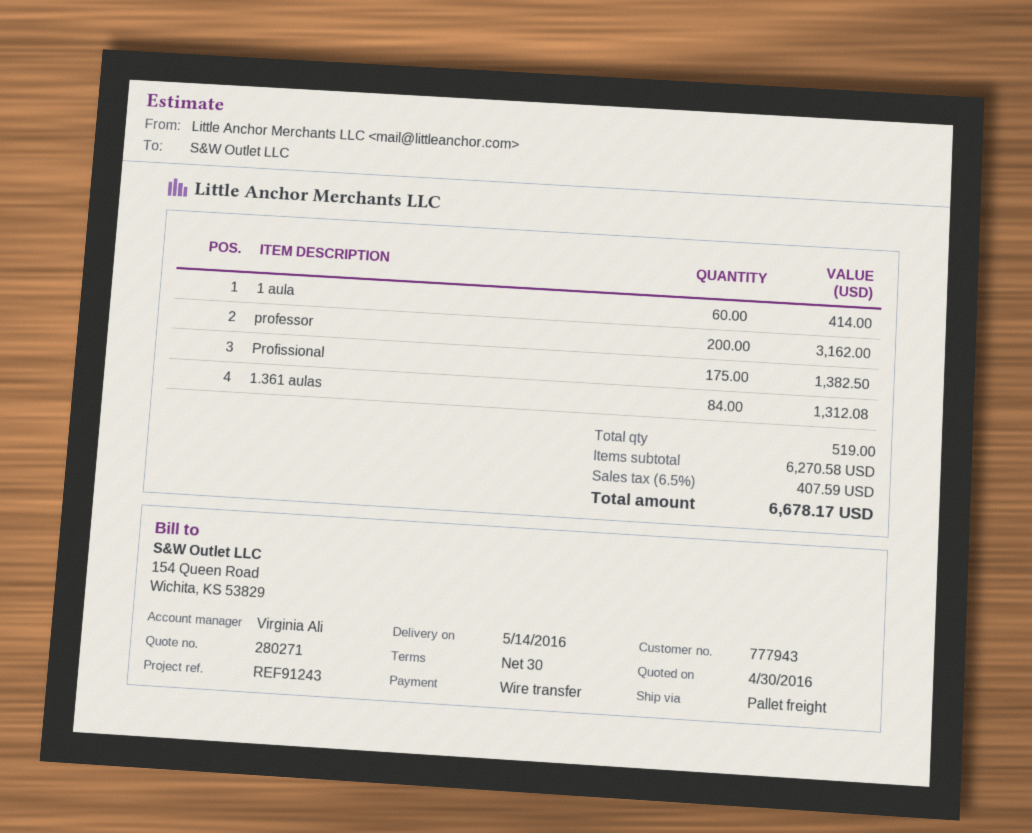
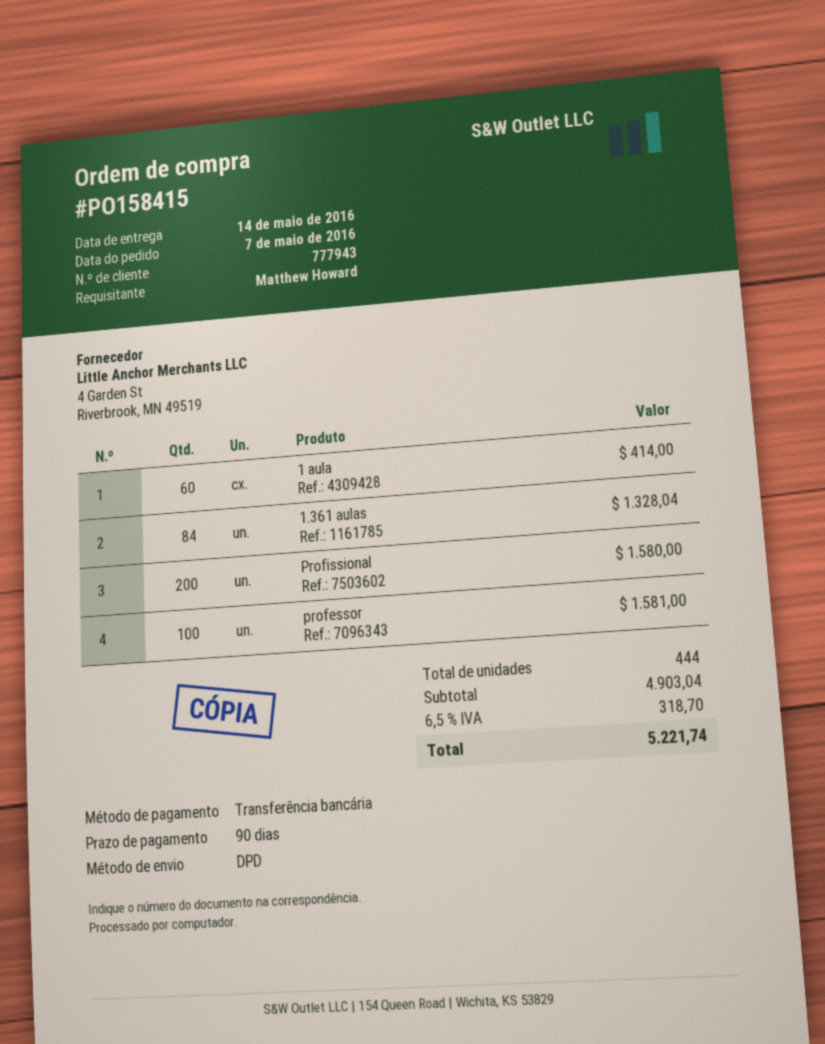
payment terms: 30 days -> 90 days
shipping method: pallet freight -> DPD
professor: 200 for 3162.00 -> 100 for 1581.00
Profissional: 175 for 1382.50 -> 200 for 1580.00
1.361 aulas: 84 for 1312.08 -> 84 for 1328.04
total quantity: 519 -> 444
subtotal: 6270.58 -> 4903.04
tax: 6.5% = 407.59 -> 6.5% = 318.70
total: 6678.17 -> 5221.74

